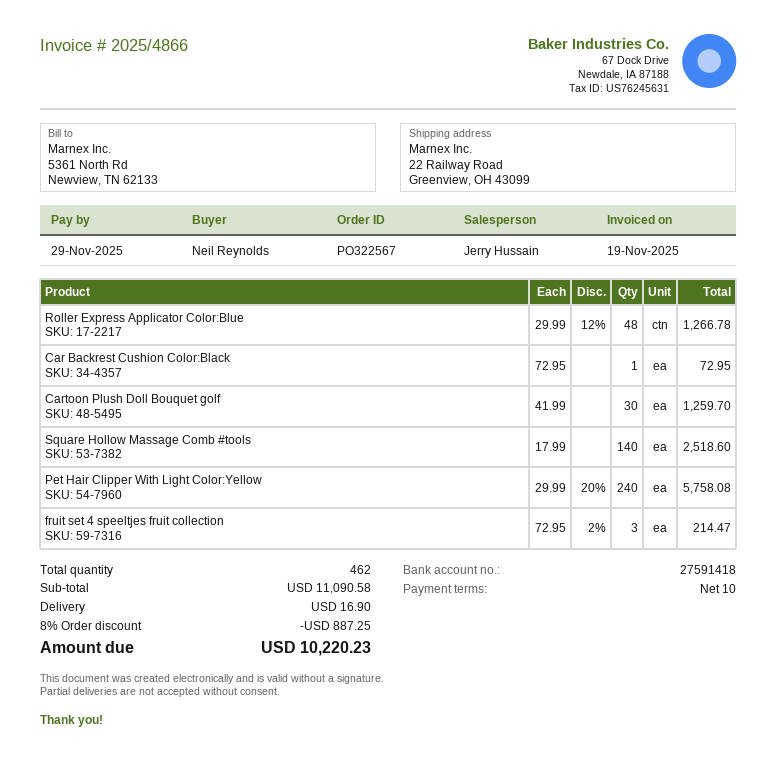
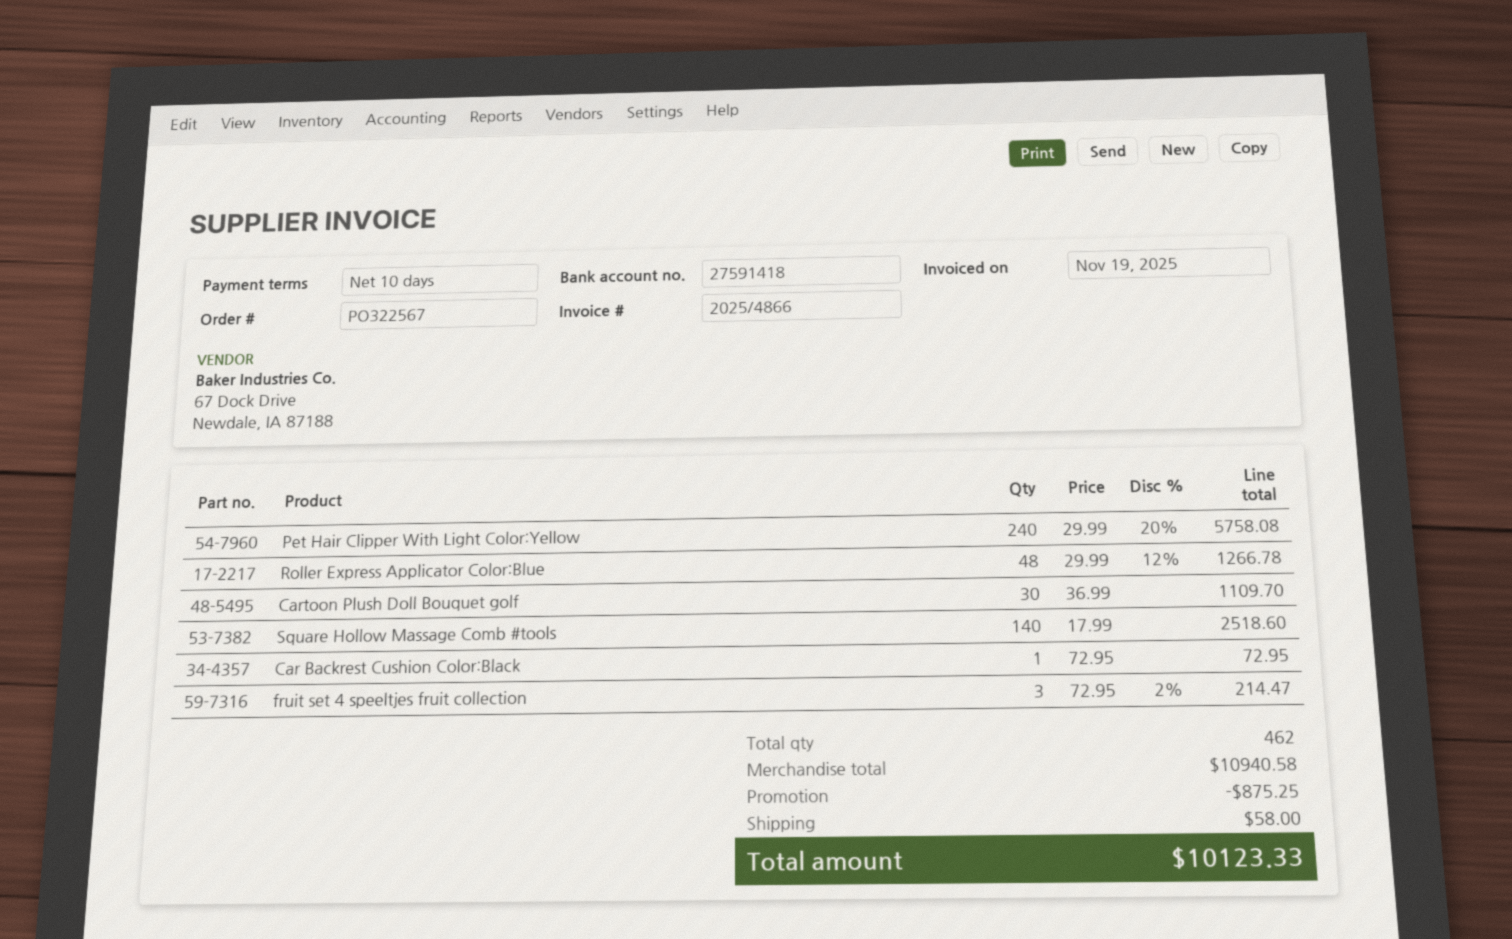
Cartoon Plush Doll Bouquet golf: 30 x 41.99 = 1259.70 -> 30 x 36.99 = 1109.70
subtotal: 11090.58 -> 10940.58
discount: 887.25 -> 875.25
shipping: 16.90 -> 58.00
total: 10220.23 -> 10123.33

